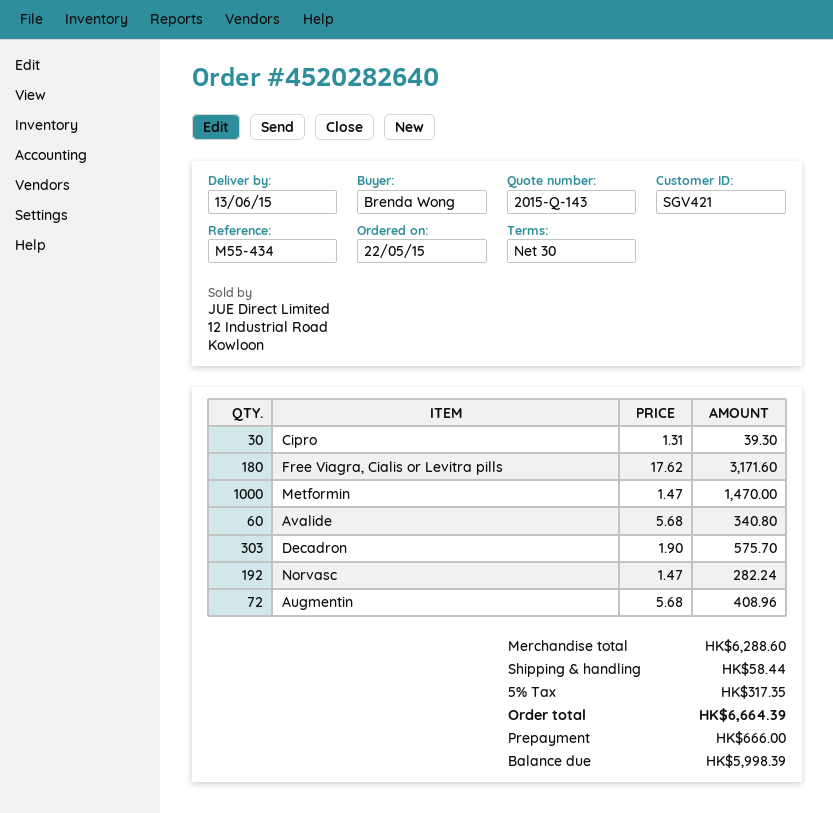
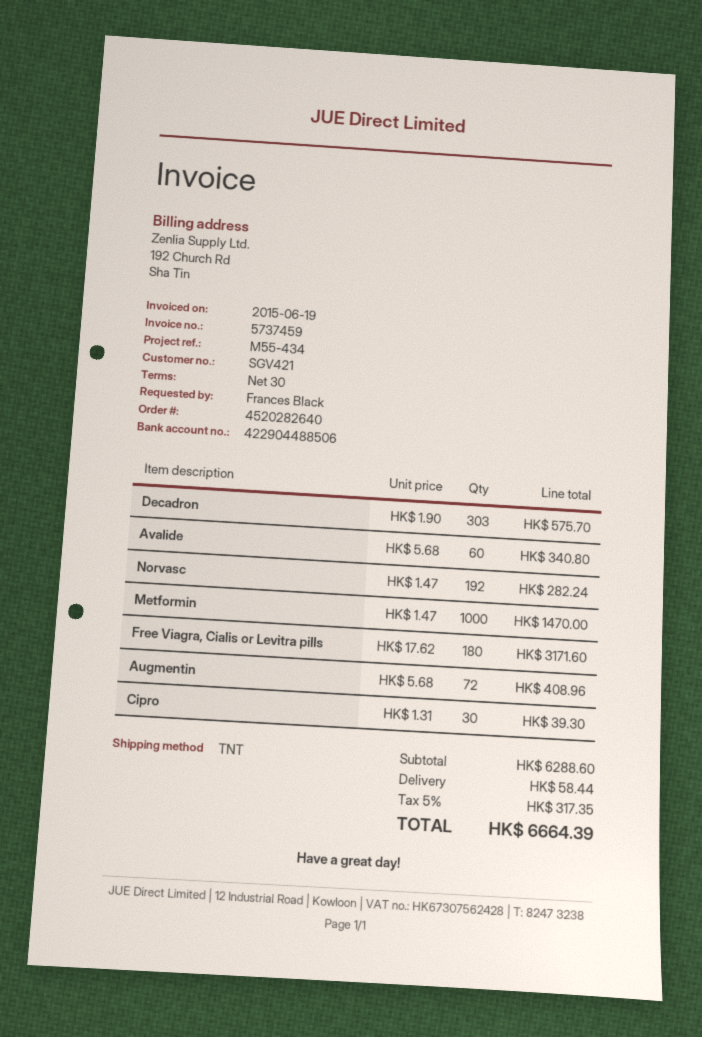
ordered by: Brenda Wong -> Frances Black

